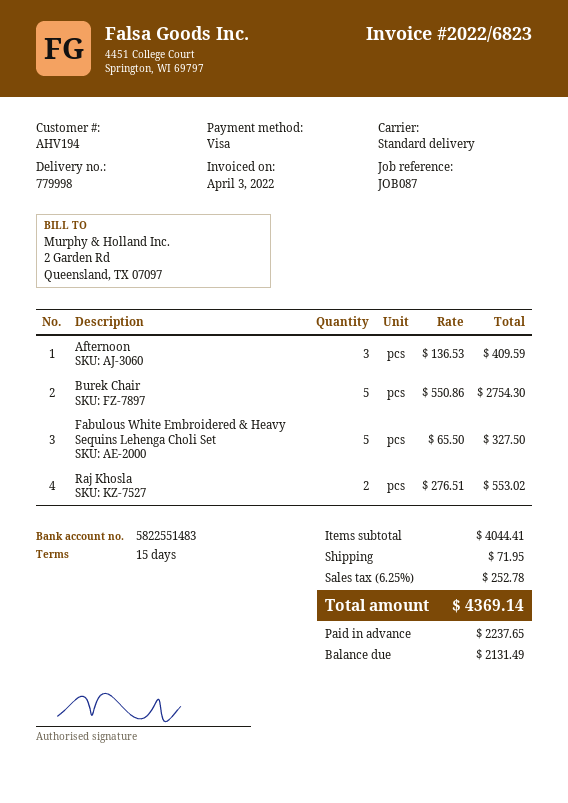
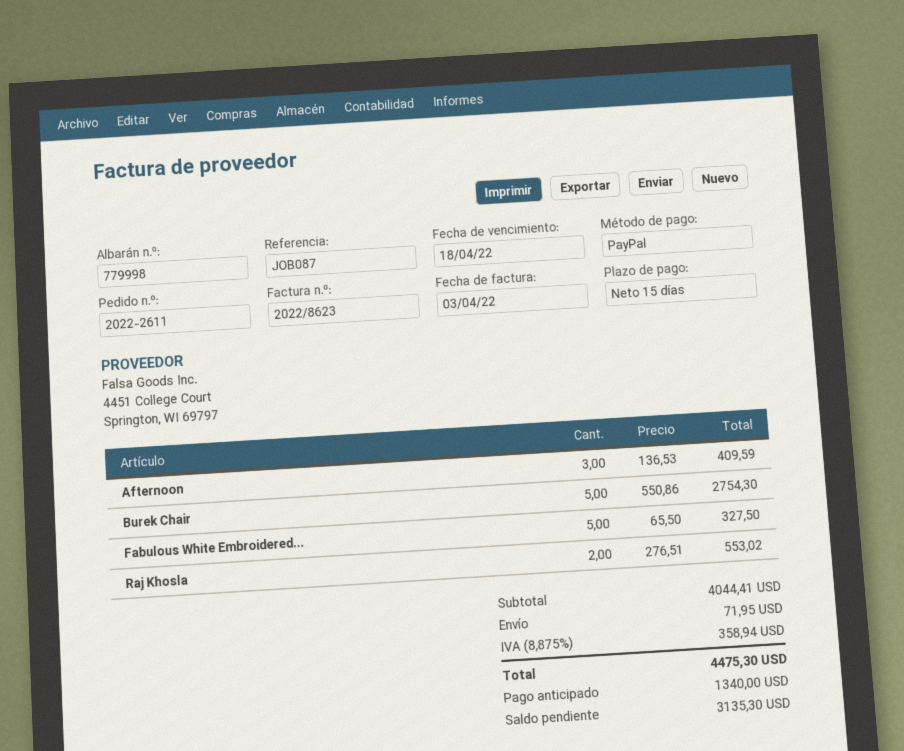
invoice number: 2022/6823 -> 2022/8623
payment method: Visa -> PayPal
tax: 6.25% = 252.78 -> 8.875% = 358.94
total: 4369.14 -> 4475.30
deposit: 2237.65 -> 1340.00
balance: 2131.49 -> 3135.30

